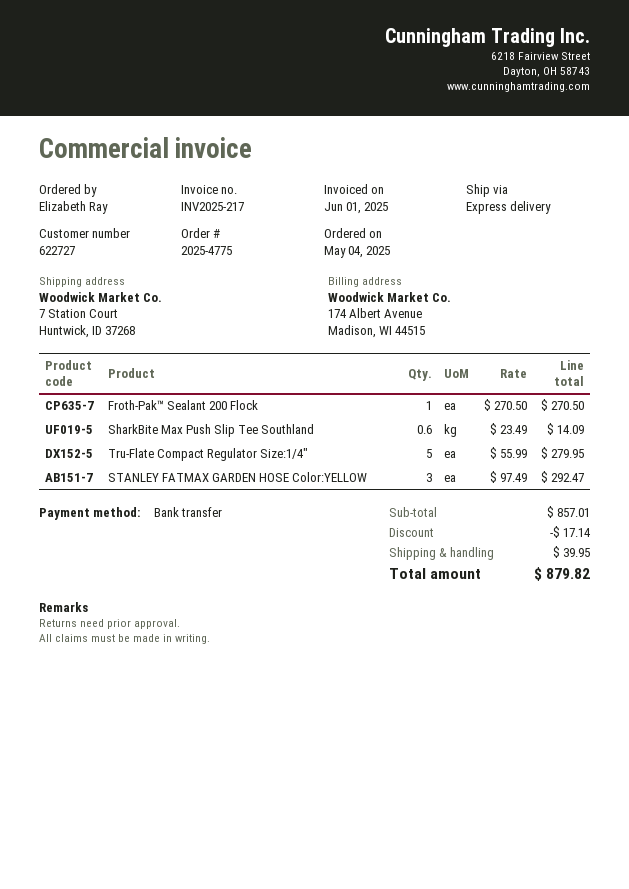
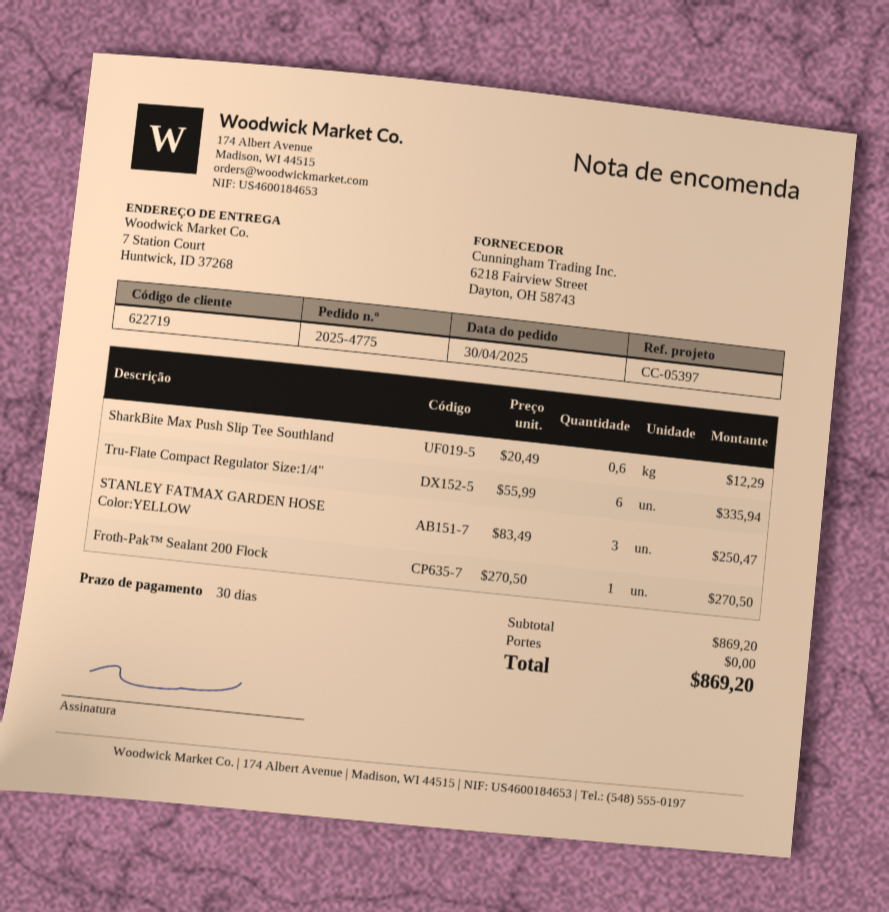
order date: 2025-05-04 -> 2025-04-30
customer number: 622727 -> 622719
SharkBite Max Push Slip Tee Southland: 0.6 x 23.49 = 14.09 -> 0.6 x 20.49 = 12.29
Tru-Flate Compact Regulator Size:1/4": 5 x 55.99 = 279.95 -> 6 x 55.99 = 335.94
STANLEY FATMAX GARDEN HOSE Color:YELLOW: 3 x 97.49 = 292.47 -> 3 x 83.49 = 250.47
subtotal: 857.01 -> 869.20
discount: 17.14 -> none
shipping: 39.95 -> 0.00
total: 879.82 -> 869.20

